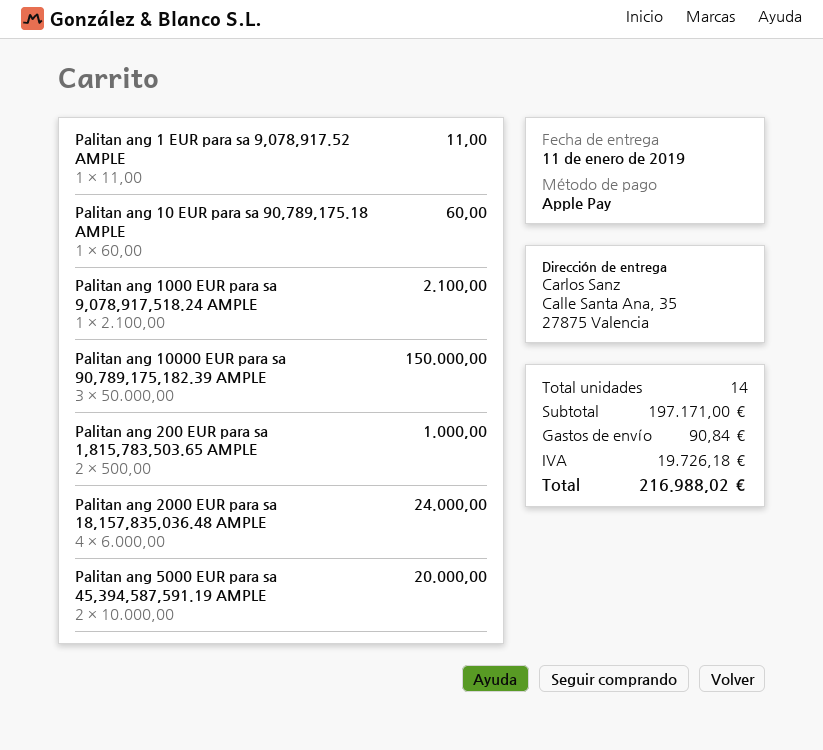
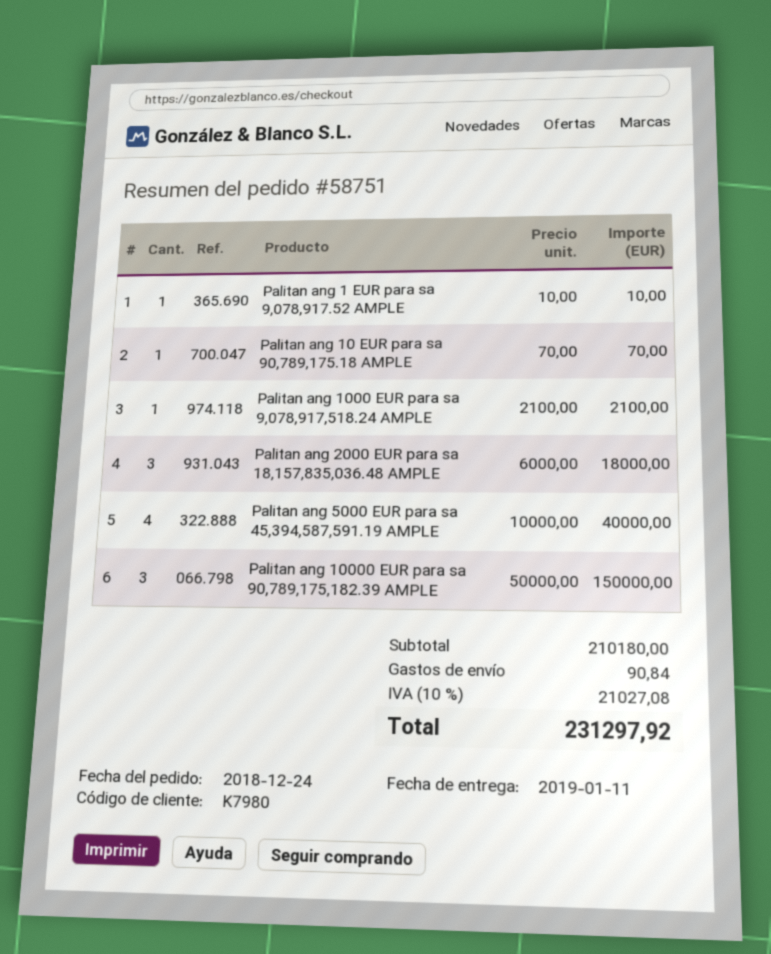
Palitan ang 1 EUR para sa 9,078,917.52 AMPLE: 1 x 11.00 = 11.00 -> 1 x 10.00 = 10.00
Palitan ang 10 EUR para sa 90,789,175.18 AMPLE: 1 x 60.00 = 60.00 -> 1 x 70.00 = 70.00
Palitan ang 200 EUR para sa 1,815,783,503.65 AMPLE: 2 x 500.00 = 1000.00 -> none
Palitan ang 2000 EUR para sa 18,157,835,036.48 AMPLE: 4 x 6000.00 = 24000.00 -> 3 x 6000.00 = 18000.00
Palitan ang 5000 EUR para sa 45,394,587,591.19 AMPLE: 2 x 10000.00 = 20000.00 -> 4 x 10000.00 = 40000.00
subtotal: 197171.00 -> 210180.00
tax: 19726.18 -> 21027.08
total: 216988.02 -> 231297.92

